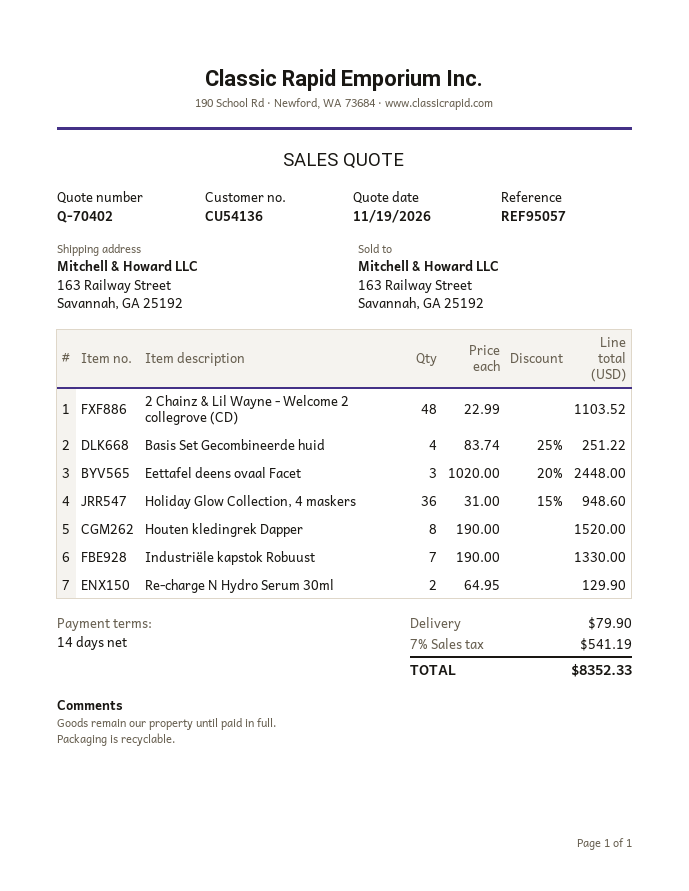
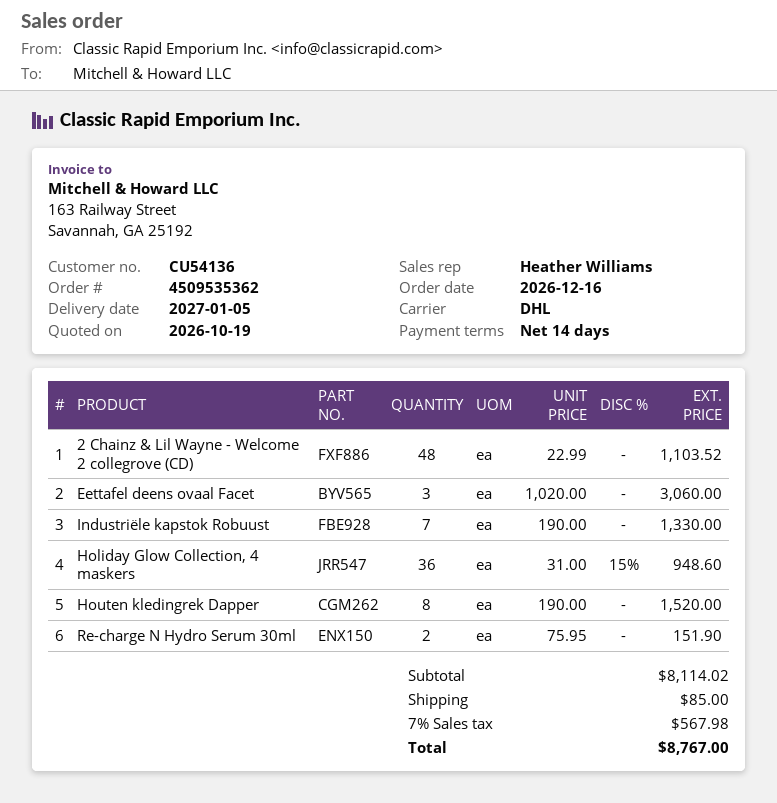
quote date: 2026-11-19 -> 2026-10-19
Basis Set Gecombineerde huid: 4 x 83.74 - 25% = 251.22 -> none
Eettafel deens ovaal Facet: 3 x 1020.00 - 20% = 2448.00 -> 3 x 1020.00 = 3060.00
Re-charge N Hydro Serum 30ml: 2 x 64.95 = 129.90 -> 2 x 75.95 = 151.90
shipping: 79.90 -> 85.00
tax: 7% = 541.19 -> 7% = 567.98
total: 8352.33 -> 8767.00

